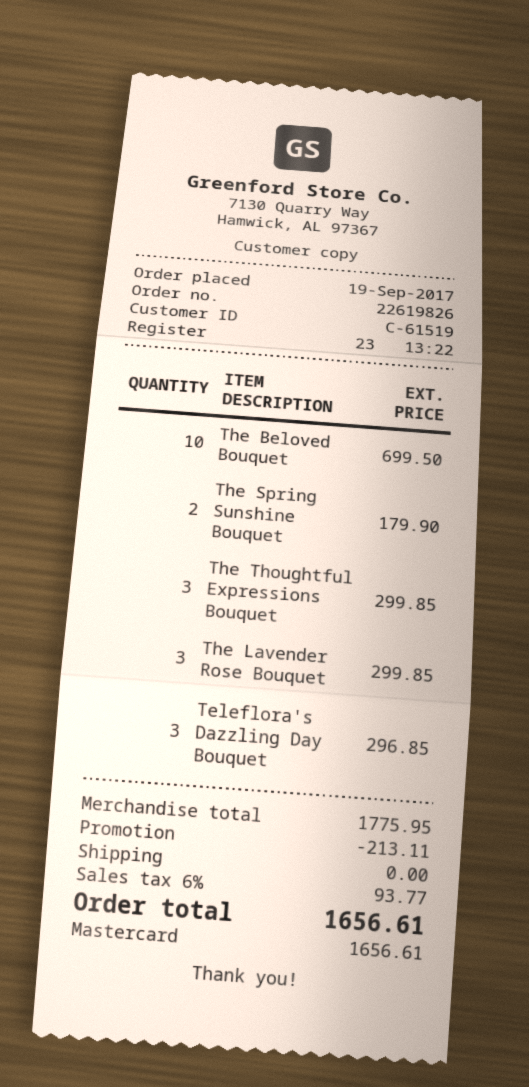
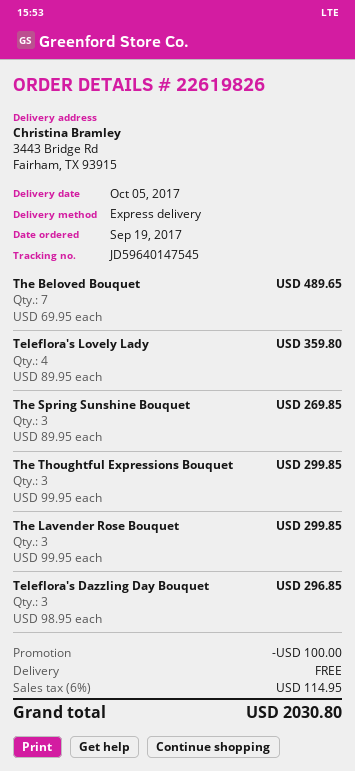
The Beloved Bouquet: 10 for 699.50 -> 7 for 489.65
The Spring Sunshine Bouquet: 2 for 179.90 -> 3 for 269.85
Teleflora's Lovely Lady: none -> 4 for 359.80
discount: 213.11 -> 100.00
tax: 6% = 93.77 -> 6% = 114.95
total: 1656.61 -> 2030.80

